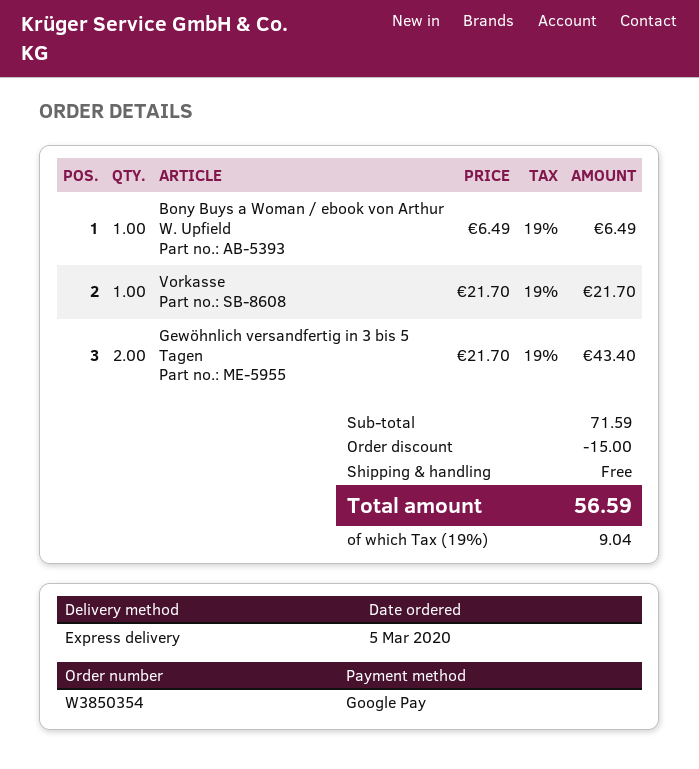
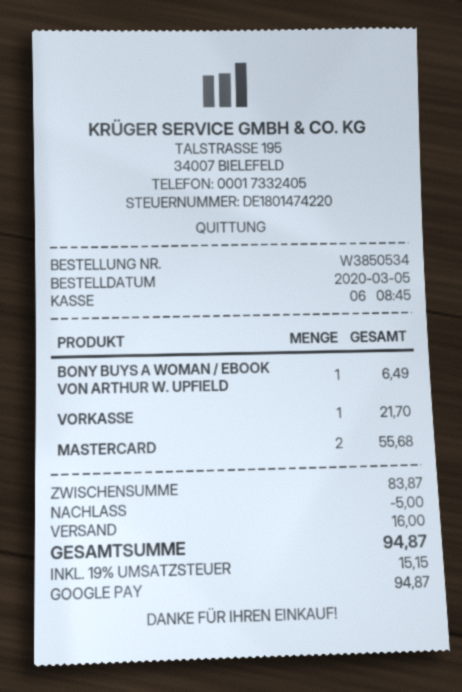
order number: W3850354 -> W3850534
Gewöhnlich versandfertig in 3 bis 5 Tagen: 2 for 43.40 -> none
MASTERCARD: none -> 2 for 55.68
subtotal: 71.59 -> 83.87
discount: 15.00 -> 5.00
shipping: 0.00 -> 16.00
tax: 19% = 9.04 -> 19% = 15.15
total: 56.59 -> 94.87

